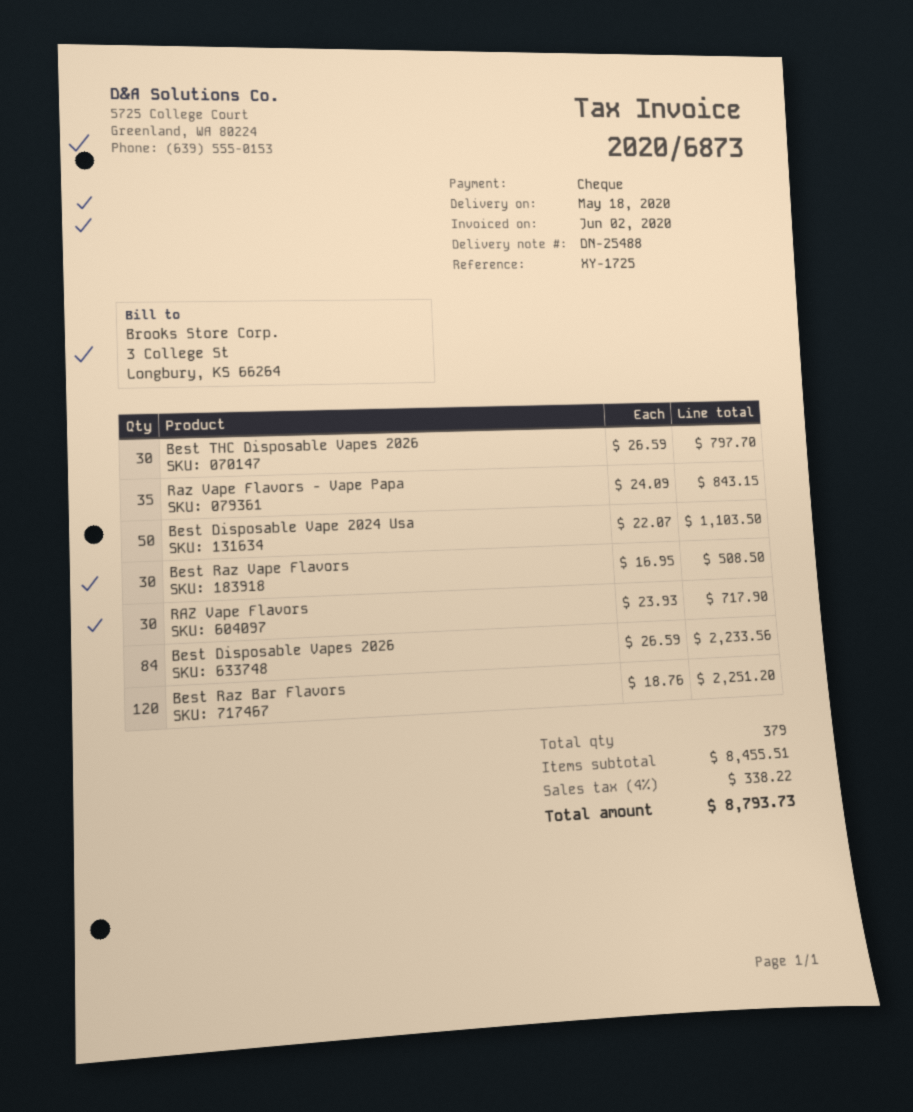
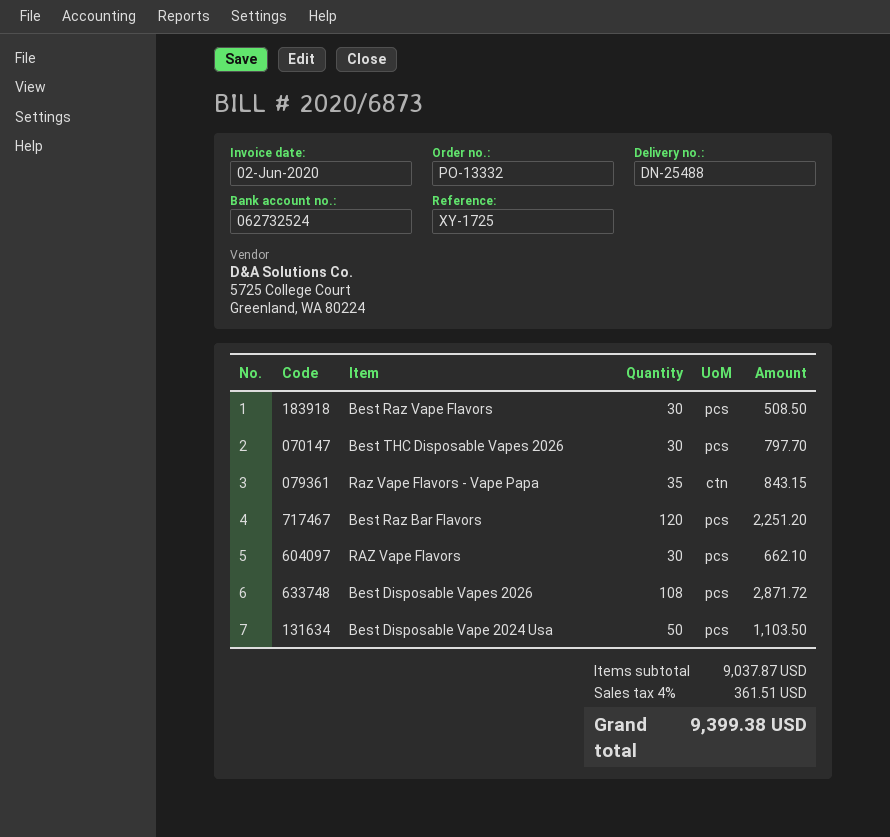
RAZ Vape Flavors: 30 for 717.90 -> 30 for 662.10
Best Disposable Vapes 2026: 84 for 2233.56 -> 108 for 2871.72
subtotal: 8455.51 -> 9037.87
tax: 4% = 338.22 -> 4% = 361.51
total: 8793.73 -> 9399.38

